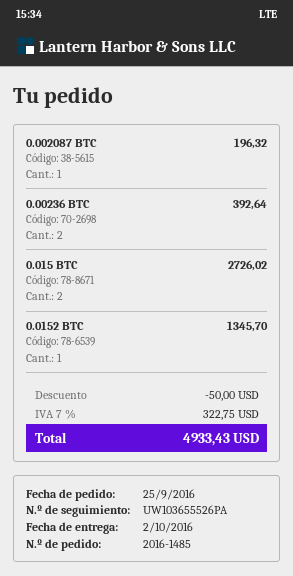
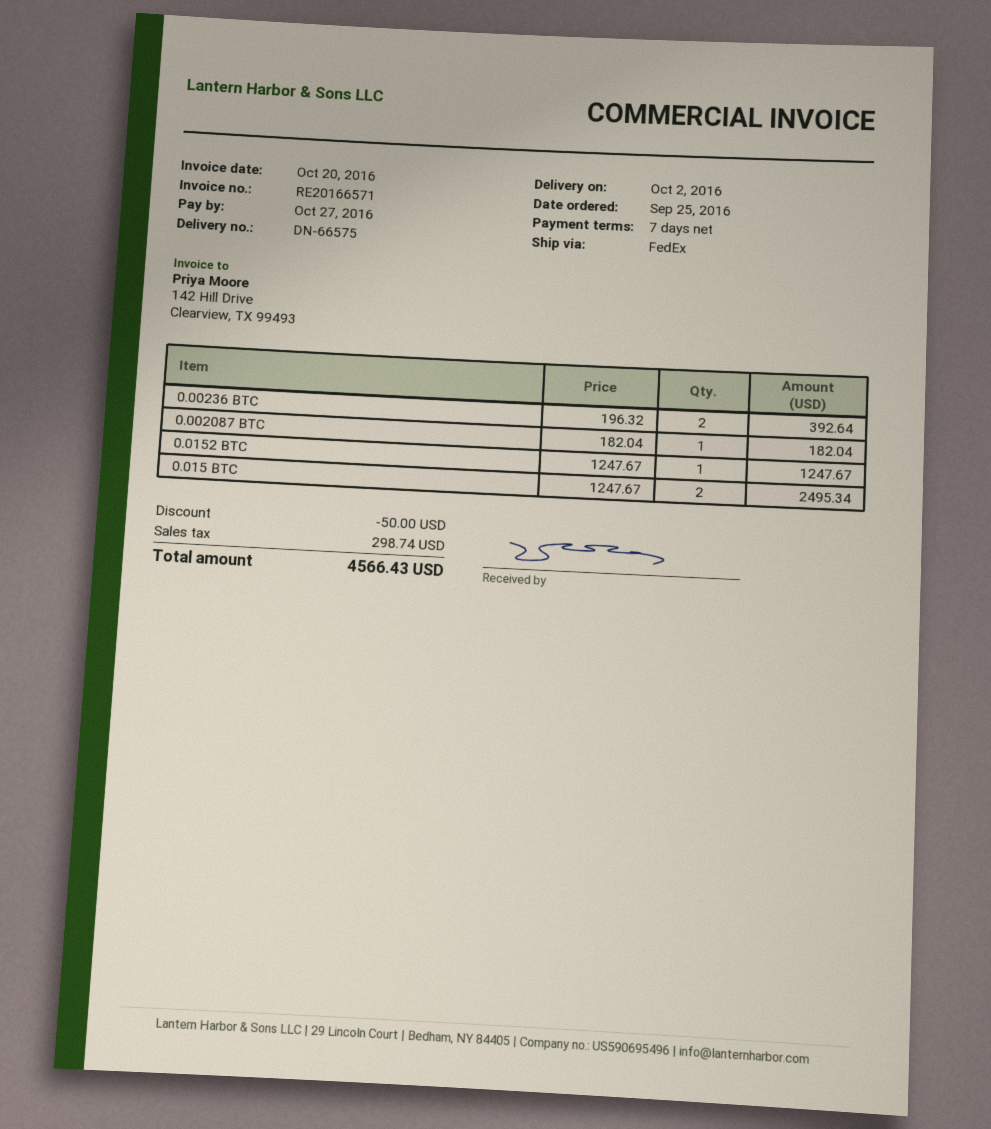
0.002087 BTC: 1 for 196.32 -> 1 for 182.04
0.015 BTC: 2 for 2726.02 -> 2 for 2495.34
0.0152 BTC: 1 for 1345.70 -> 1 for 1247.67
tax: 322.75 -> 298.74
total: 4933.43 -> 4566.43

